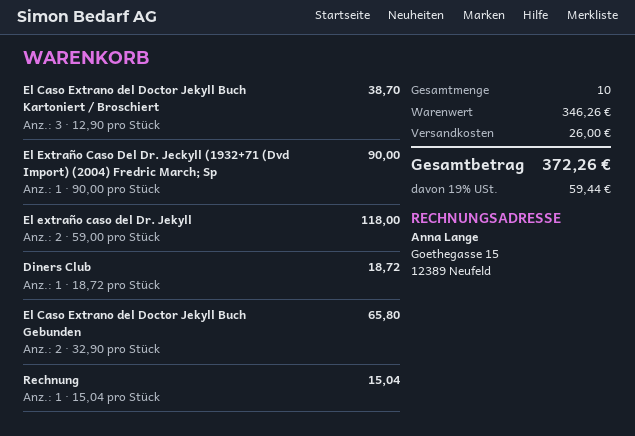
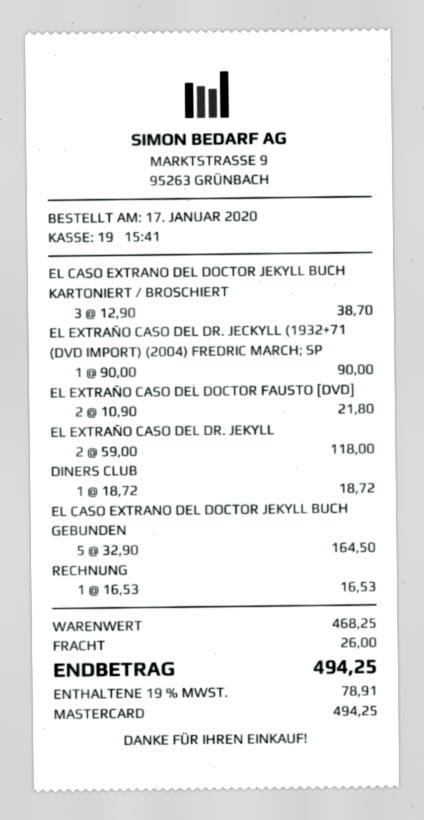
El Caso Extrano del Doctor Jekyll Buch Gebunden: 2 x 32.90 = 65.80 -> 5 x 32.90 = 164.50
Rechnung: 1 x 15.04 = 15.04 -> 1 x 16.53 = 16.53
EL EXTRAÑO CASO DEL DOCTOR FAUSTO [DVD]: none -> 2 x 10.90 = 21.80
subtotal: 346.26 -> 468.25
tax: 19% = 59.44 -> 19% = 78.91
total: 372.26 -> 494.25

